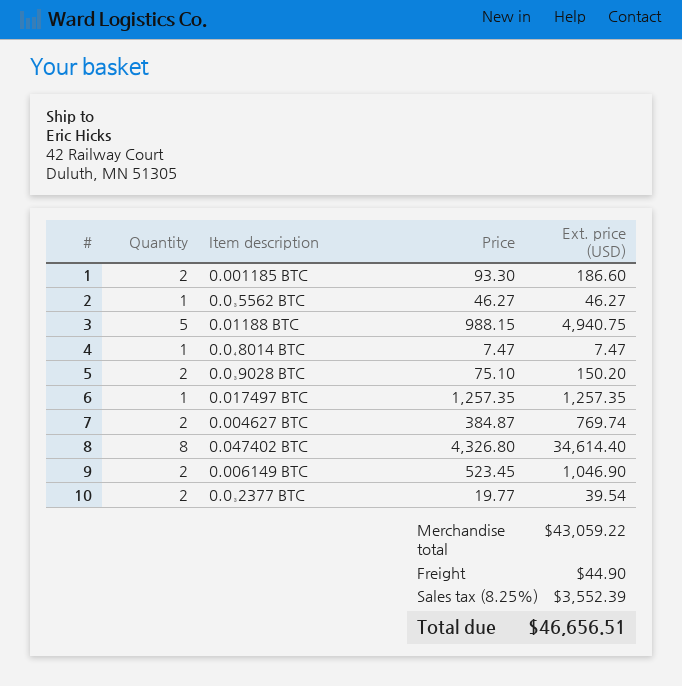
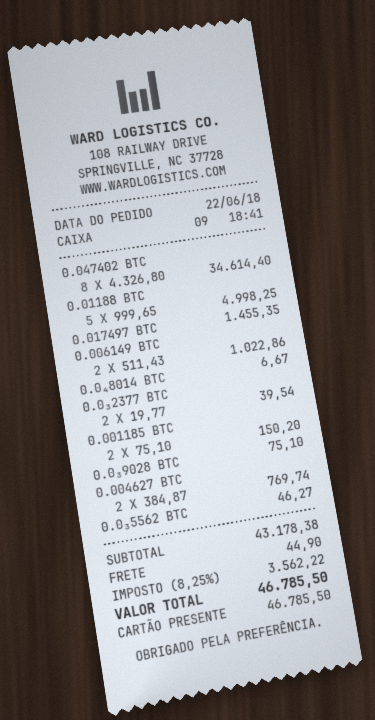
0.001185 BTC: 2 x 93.30 = 186.60 -> 2 x 75.10 = 150.20
0.01188 BTC: 5 x 988.15 = 4940.75 -> 5 x 999.65 = 4998.25
0.0₄8014 BTC: 1 x 7.47 = 7.47 -> 1 x 6.67 = 6.67
0.0₃9028 BTC: 2 x 75.10 = 150.20 -> 1 x 75.10 = 75.10
0.017497 BTC: 1 x 1257.35 = 1257.35 -> 1 x 1455.35 = 1455.35
0.006149 BTC: 2 x 523.45 = 1046.90 -> 2 x 511.43 = 1022.86
subtotal: 43059.22 -> 43178.38
tax: 8.25% = 3552.39 -> 8.25% = 3562.22
total: 46656.51 -> 46785.50

